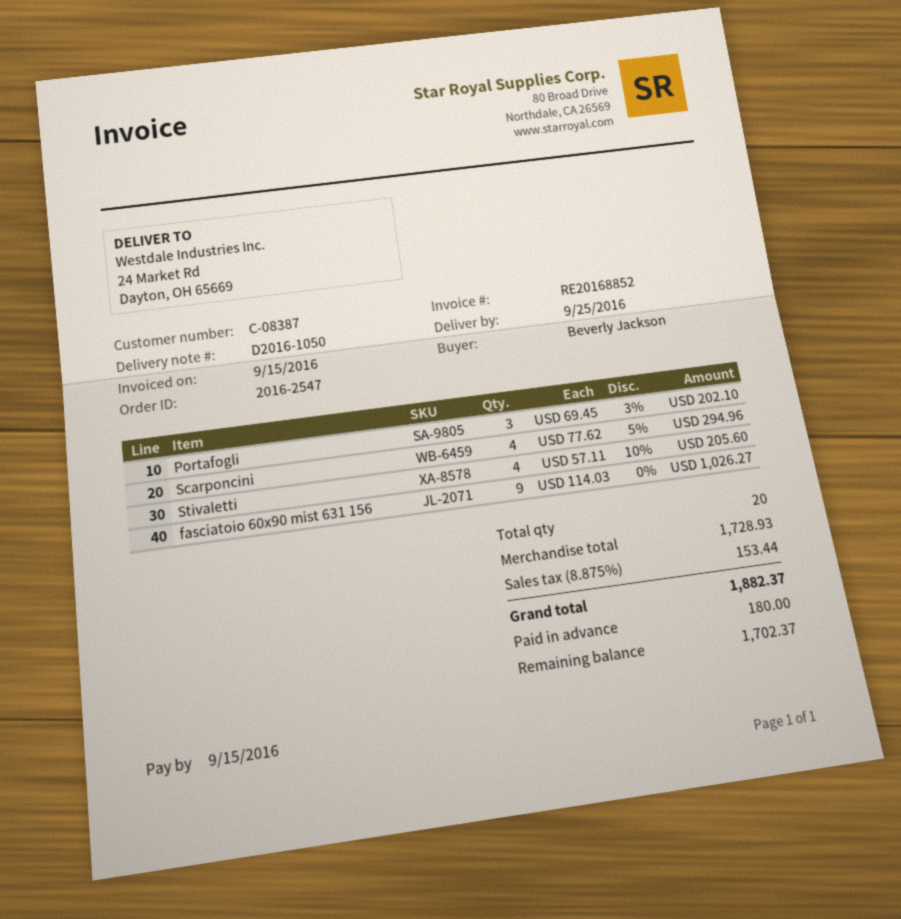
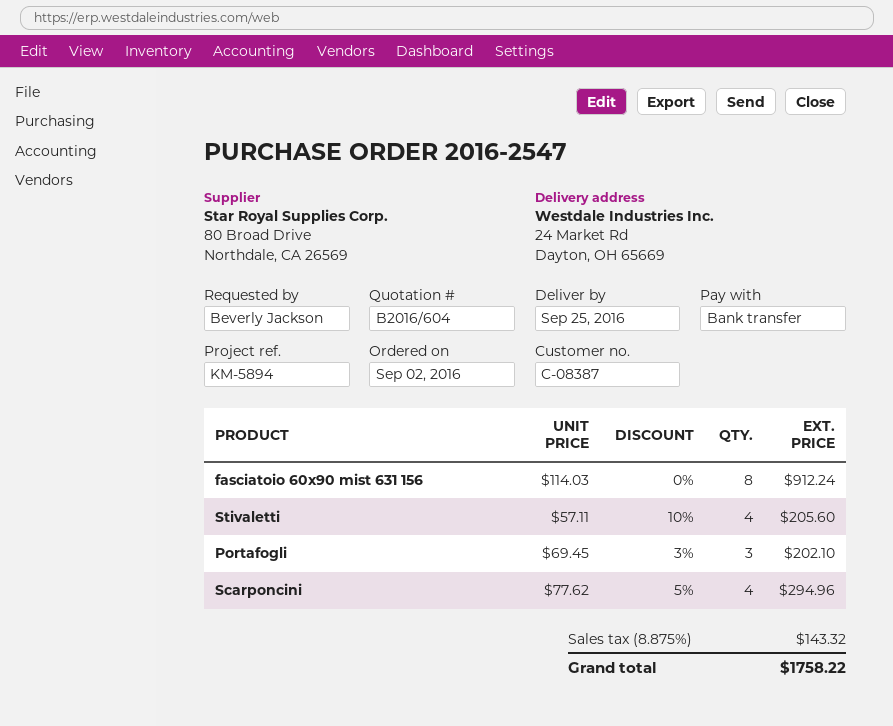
fasciatoio 60x90 mist 631 156: 9 x 114.03 = 1026.27 -> 8 x 114.03 = 912.24
tax: 8.875% = 153.44 -> 8.875% = 143.32
total: 1882.37 -> 1758.22

